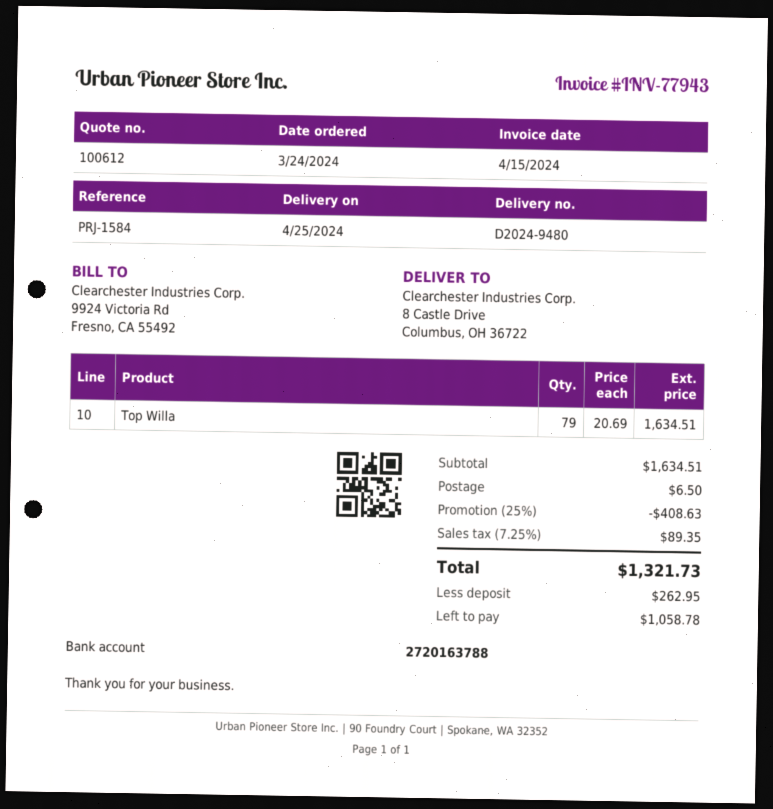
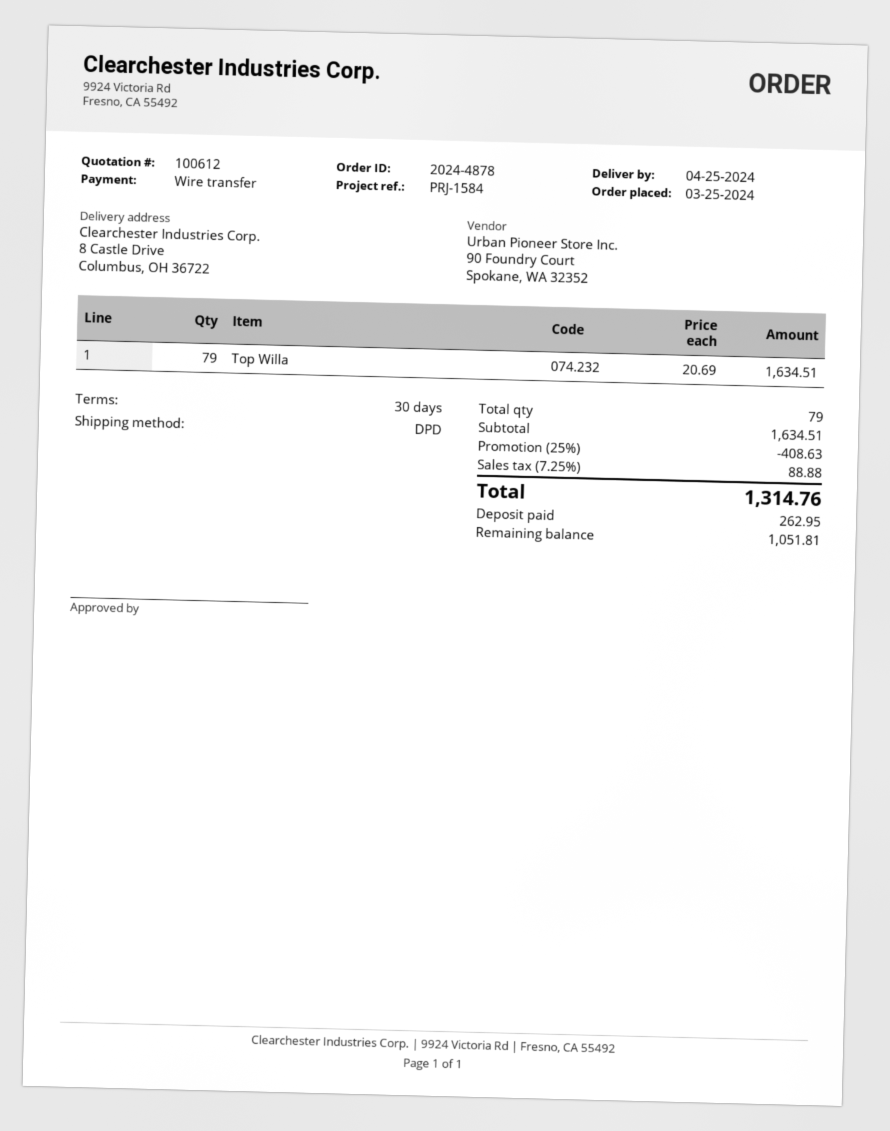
order date: 2024-03-24 -> 2024-03-25
shipping: 6.50 -> none
tax: 7.25% = 89.35 -> 7.25% = 88.88
total: 1321.73 -> 1314.76
balance: 1058.78 -> 1051.81

